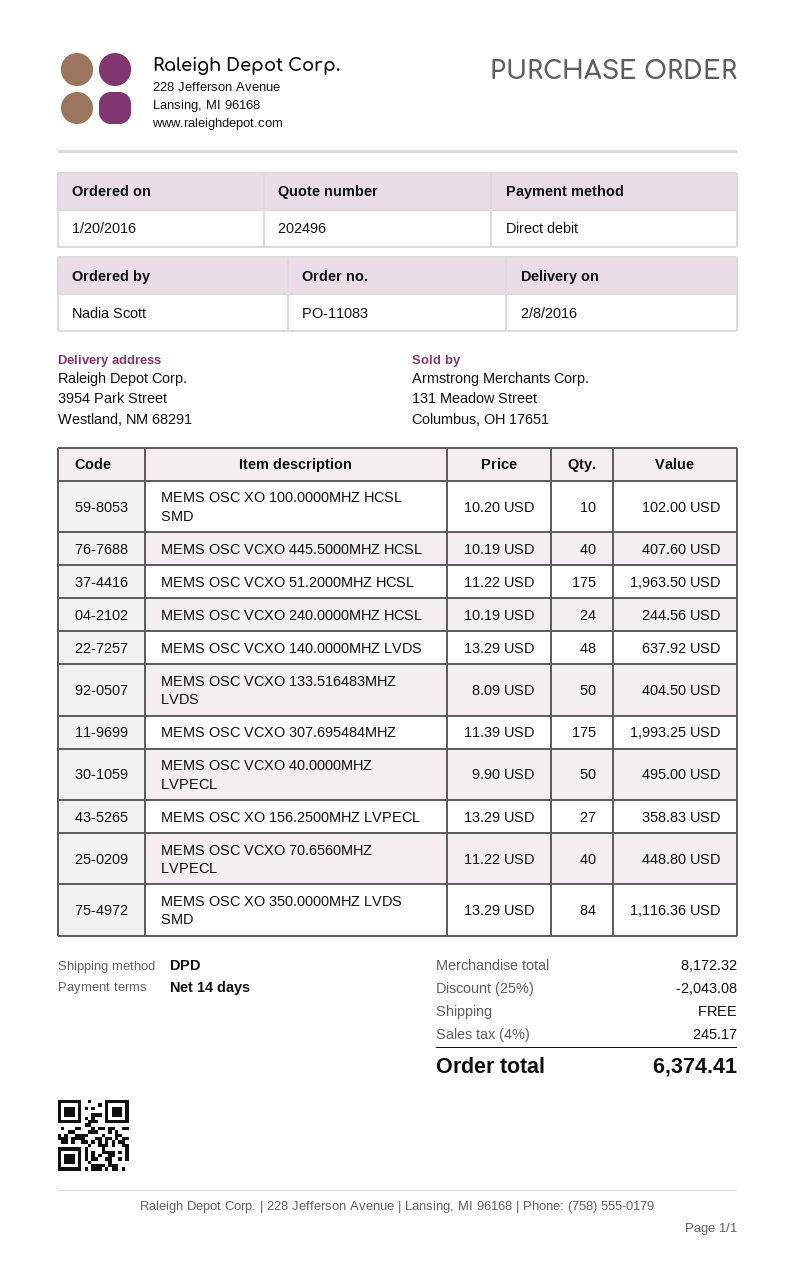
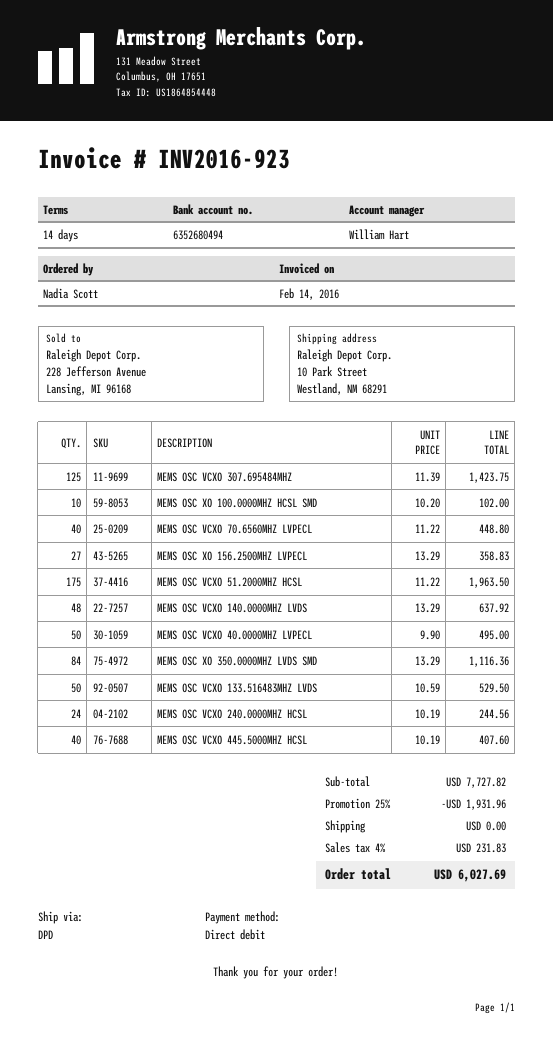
ship to: 3954 Park Street, Westland, NM 68291 -> 10 Park Street, Westland, NM 68291
MEMS OSC VCXO 133.516483MHZ LVDS: 50 x 8.09 = 404.50 -> 50 x 10.59 = 529.50
MEMS OSC VCXO 307.695484MHZ: 175 x 11.39 = 1993.25 -> 125 x 11.39 = 1423.75
subtotal: 8172.32 -> 7727.82
discount: 25% = 2043.08 -> 25% = 1931.96
tax: 4% = 245.17 -> 4% = 231.83
total: 6374.41 -> 6027.69

